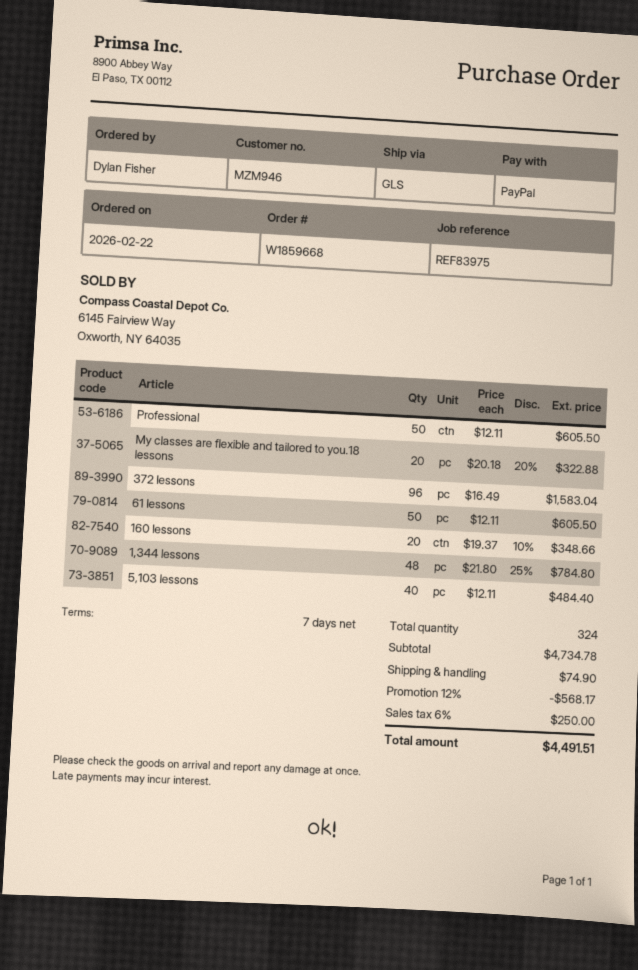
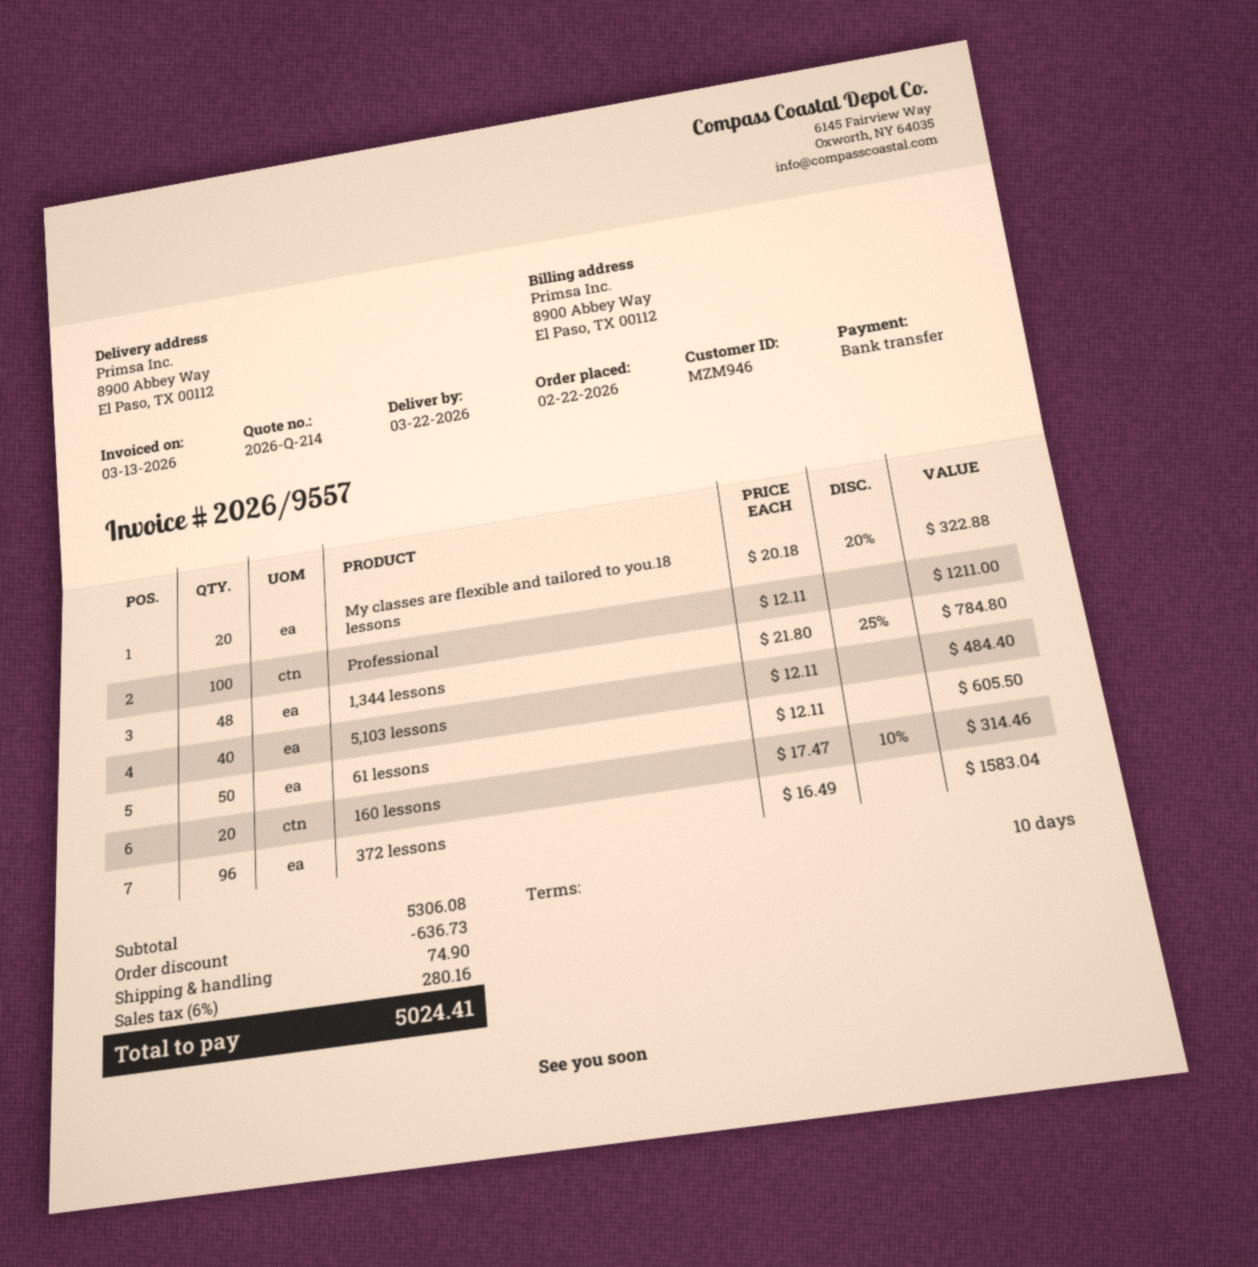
payment terms: 7 days -> 10 days
payment method: PayPal -> bank transfer
Professional: 50 x 12.11 = 605.50 -> 100 x 12.11 = 1211.00
160 lessons: 20 x 19.37 - 10% = 348.66 -> 20 x 17.47 - 10% = 314.46
subtotal: 4734.78 -> 5306.08
discount: 568.17 -> 636.73
tax: 6% = 250.00 -> 6% = 280.16
total: 4491.51 -> 5024.41

